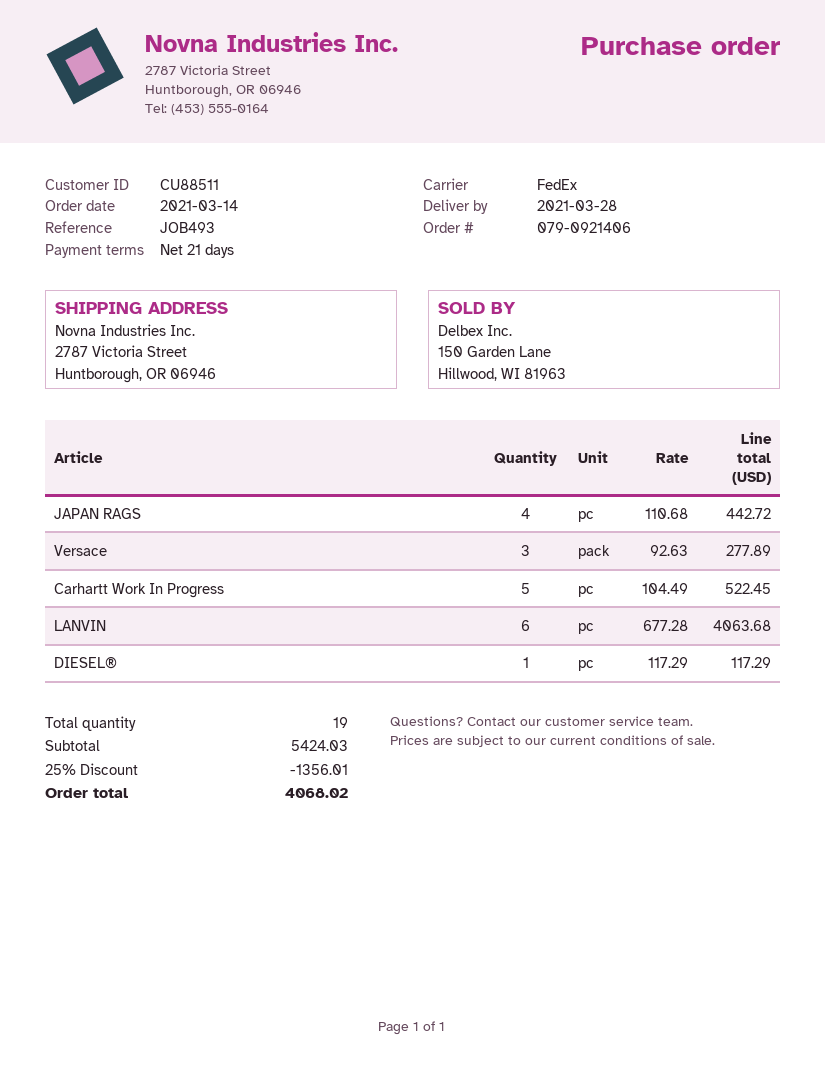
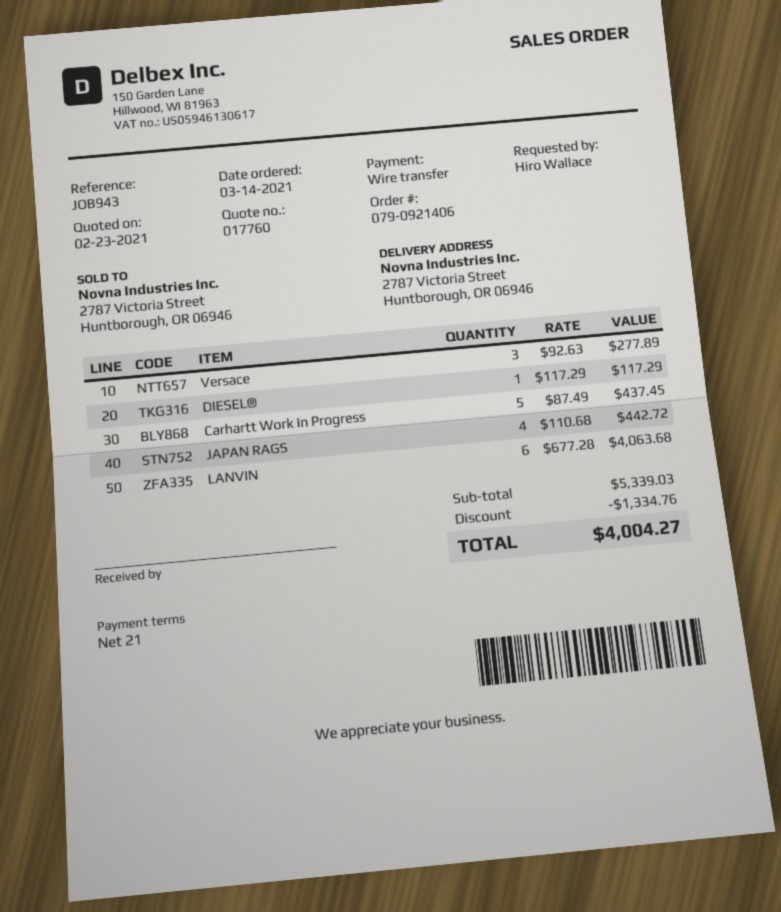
reference: JOB493 -> JOB943
Carhartt Work In Progress: 5 x 104.49 = 522.45 -> 5 x 87.49 = 437.45
subtotal: 5424.03 -> 5339.03
discount: 1356.01 -> 1334.76
total: 4068.02 -> 4004.27

